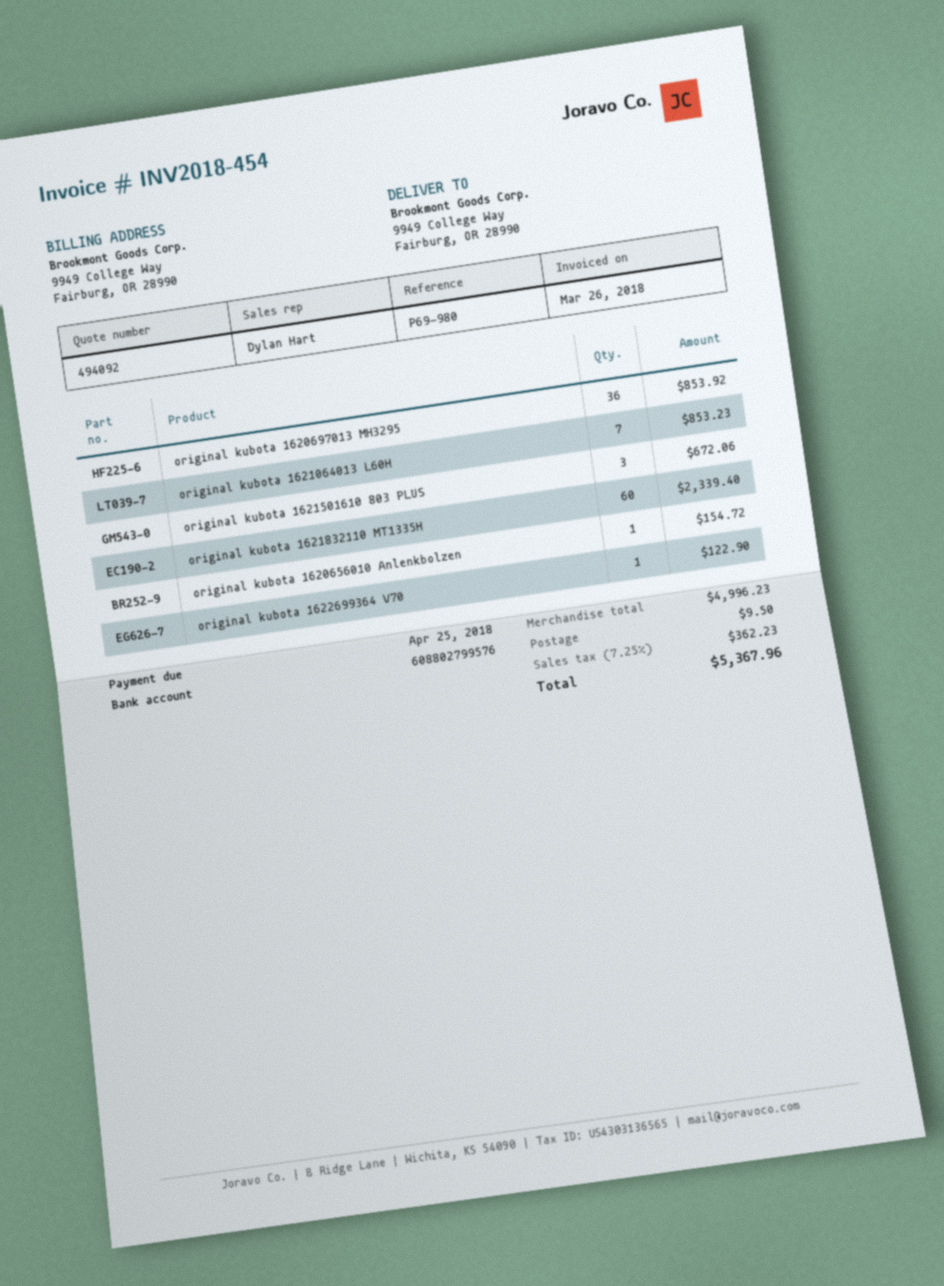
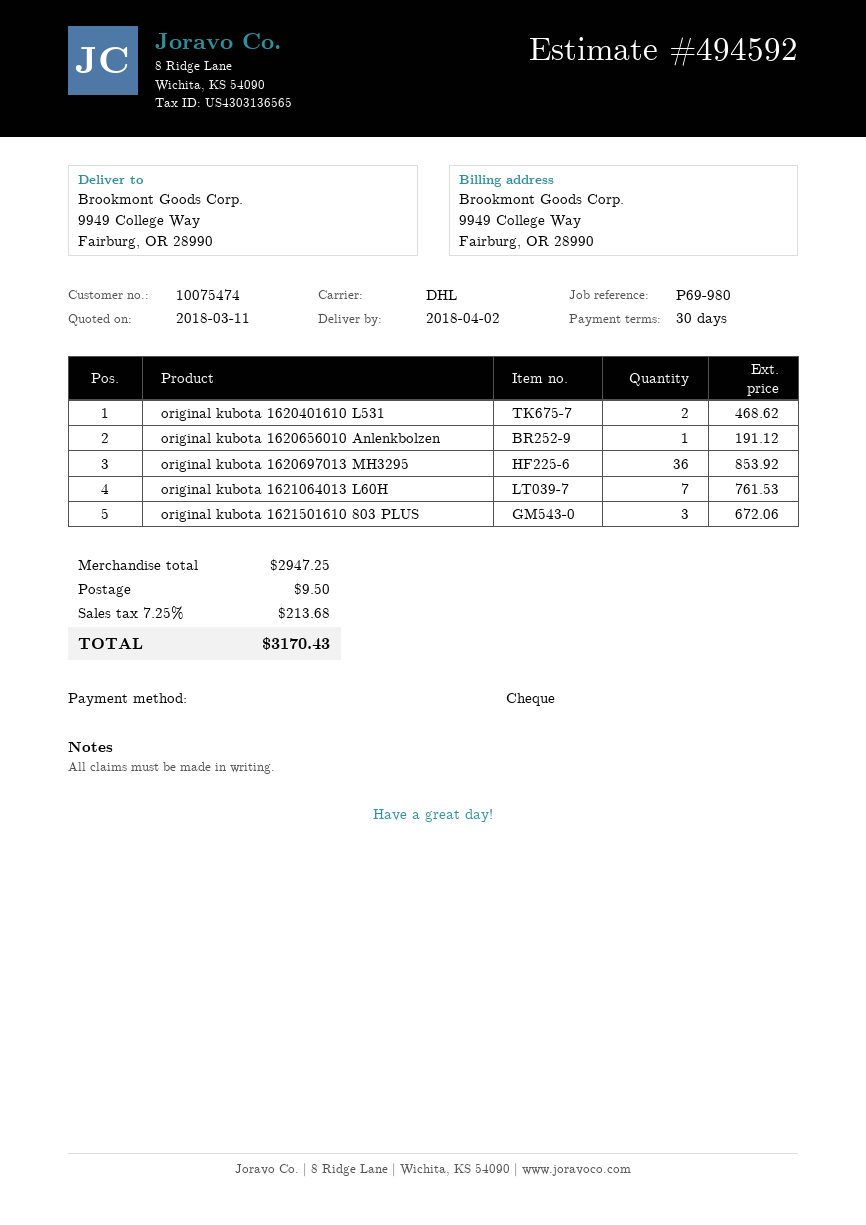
quote number: 494092 -> 494592
original kubota 1621064013 L60H: 7 for 853.23 -> 7 for 761.53
original kubota 1621832110 MT1335H: 60 for 2339.40 -> none
original kubota 1620656010 Anlenkbolzen: 1 for 154.72 -> 1 for 191.12
original kubota 1622699364 V70: 1 for 122.90 -> none
original kubota 1620401610 L531: none -> 2 for 468.62
subtotal: 4996.23 -> 2947.25
tax: 7.25% = 362.23 -> 7.25% = 213.68
total: 5367.96 -> 3170.43

